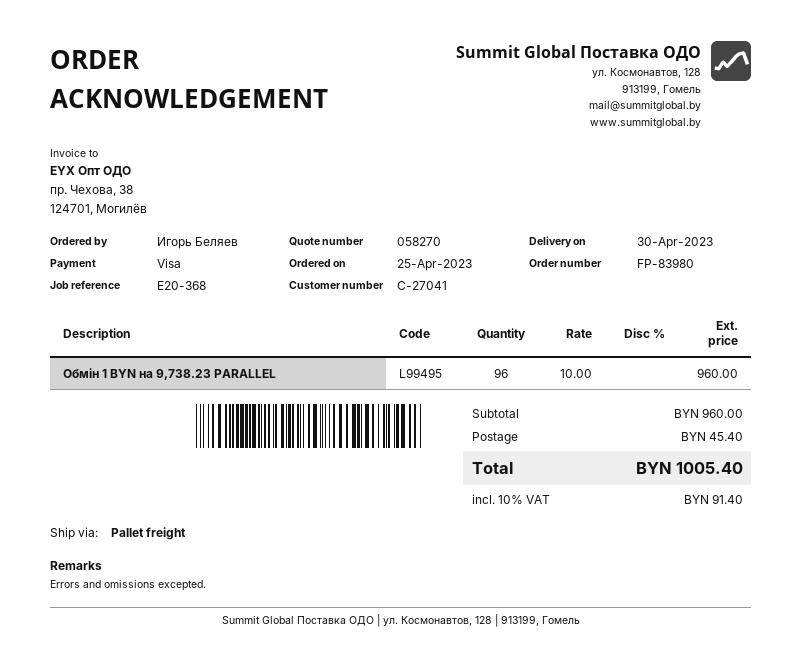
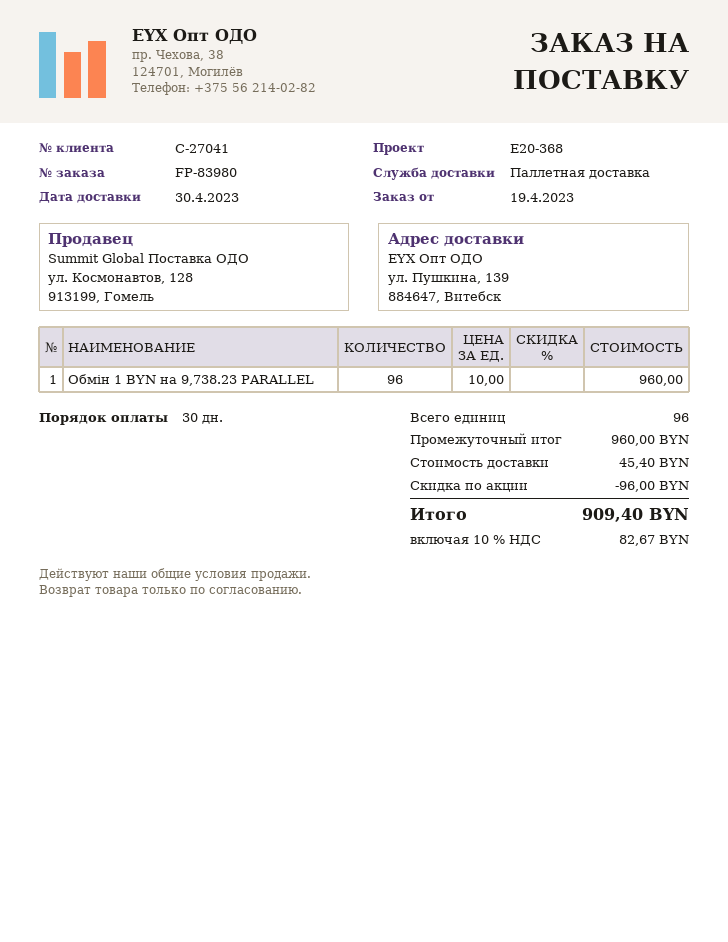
order date: 2023-04-25 -> 2023-04-19
discount: none -> 96.00
tax: 10% = 91.40 -> 10% = 82.67
total: 1005.40 -> 909.40

